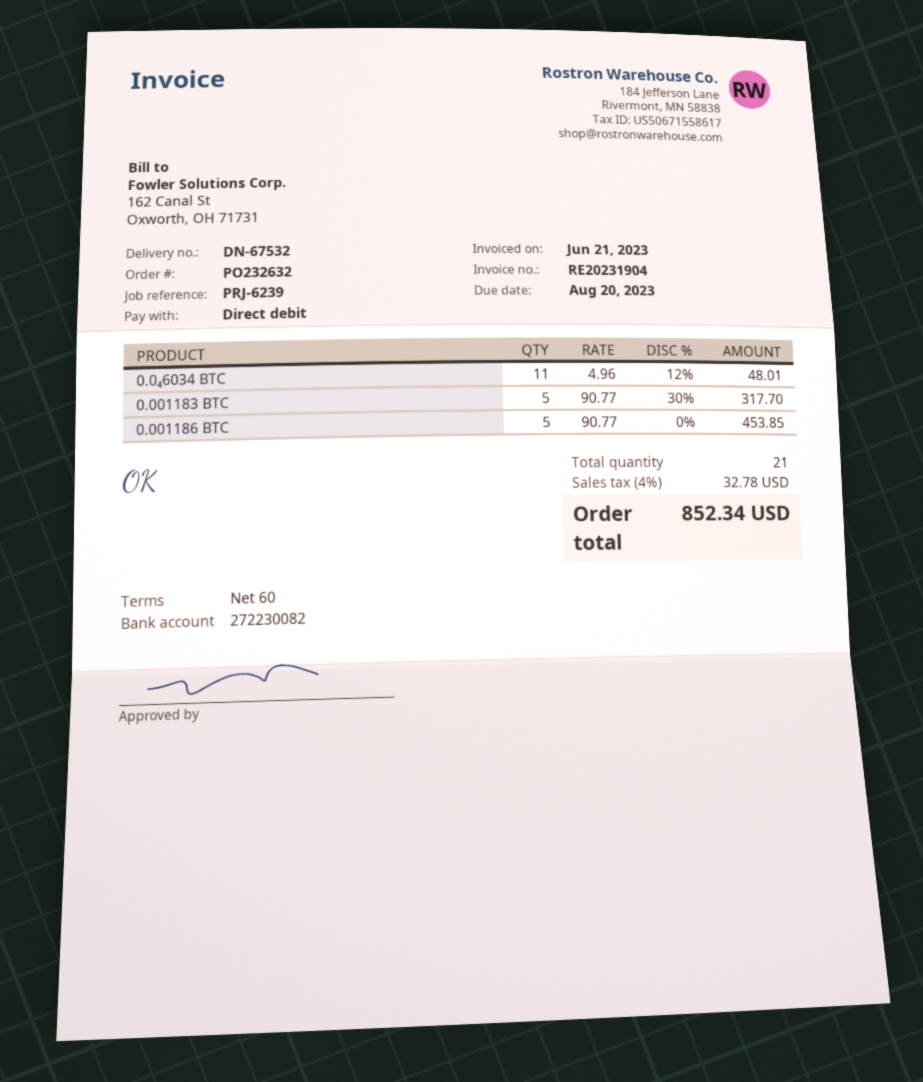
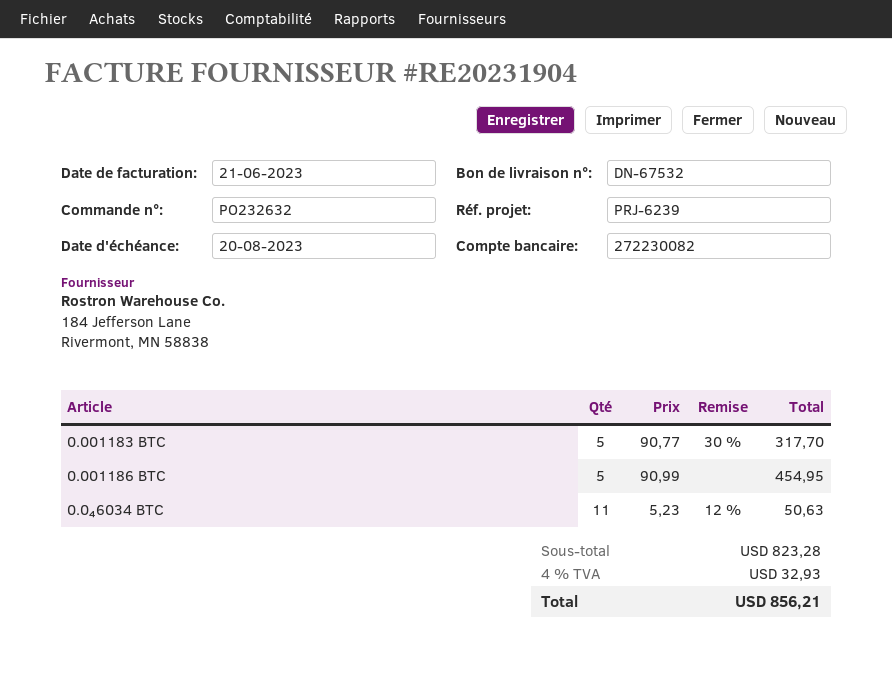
0.0₄6034 BTC: 11 x 4.96 - 12% = 48.01 -> 11 x 5.23 - 12% = 50.63
0.001186 BTC: 5 x 90.77 = 453.85 -> 5 x 90.99 = 454.95
tax: 4% = 32.78 -> 4% = 32.93
total: 852.34 -> 856.21

